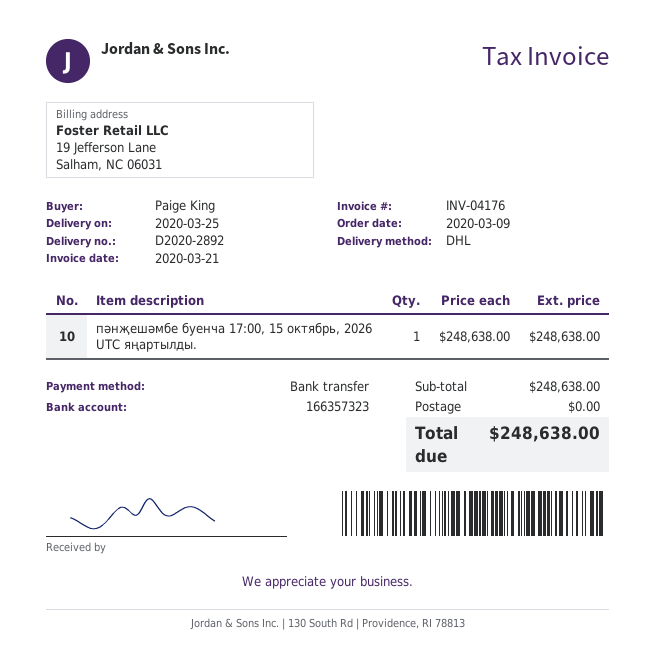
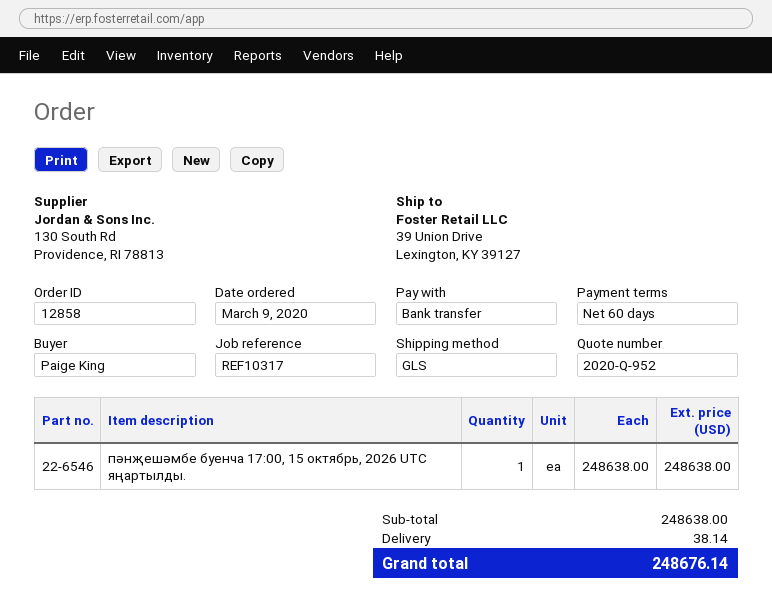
shipping method: DHL -> GLS
shipping: 0.00 -> 38.14
total: 248638.00 -> 248676.14

